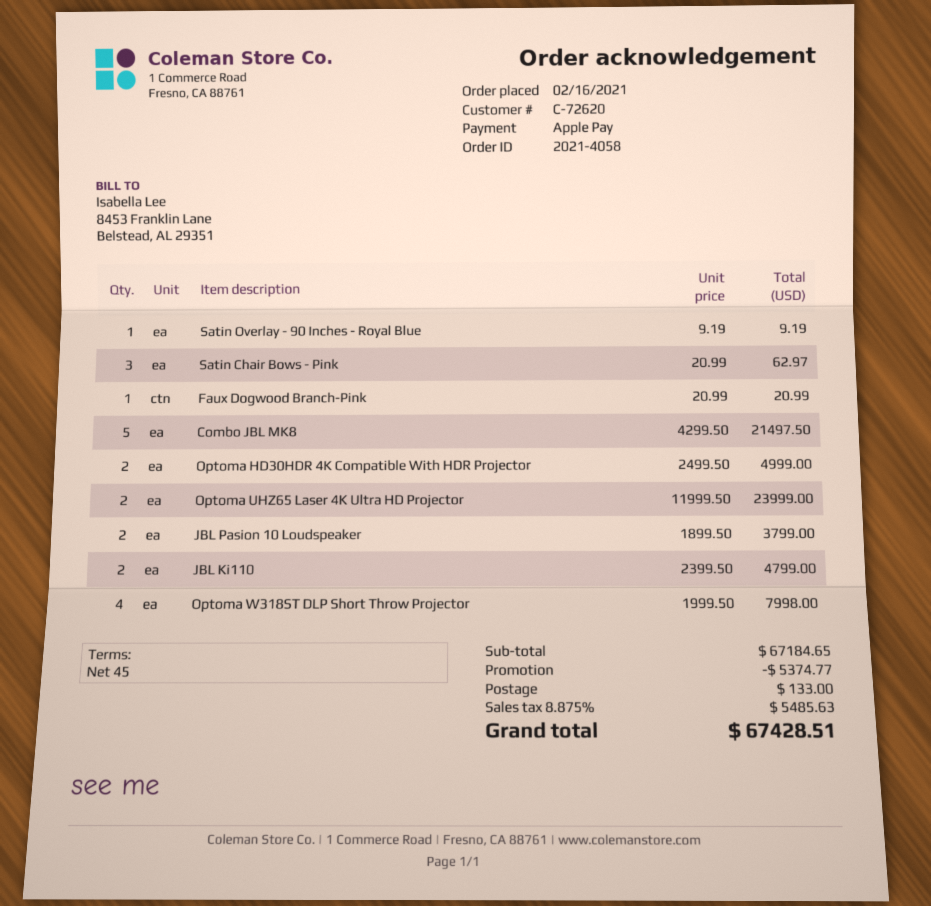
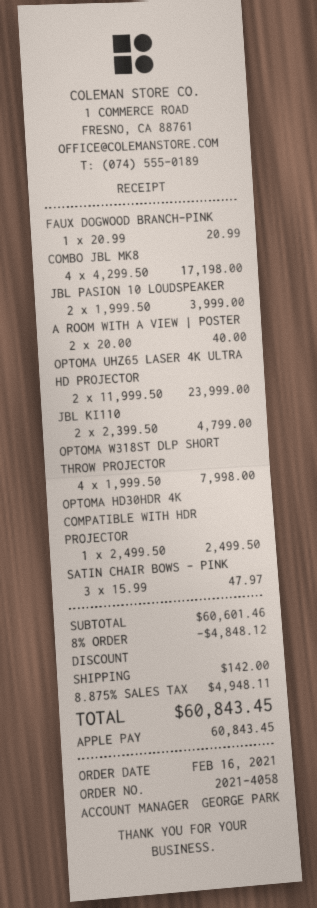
Satin Overlay - 90 Inches - Royal Blue: 1 x 9.19 = 9.19 -> none
Satin Chair Bows - Pink: 3 x 20.99 = 62.97 -> 3 x 15.99 = 47.97
Combo JBL MK8: 5 x 4299.50 = 21497.50 -> 4 x 4299.50 = 17198.00
Optoma HD30HDR 4K Compatible With HDR Projector: 2 x 2499.50 = 4999.00 -> 1 x 2499.50 = 2499.50
JBL Pasion 10 Loudspeaker: 2 x 1899.50 = 3799.00 -> 2 x 1999.50 = 3999.00
A ROOM WITH A VIEW | POSTER: none -> 2 x 20.00 = 40.00
subtotal: 67184.65 -> 60601.46
discount: 5374.77 -> 4848.12
shipping: 133.00 -> 142.00
tax: 8.875% = 5485.63 -> 8.875% = 4948.11
total: 67428.51 -> 60843.45

